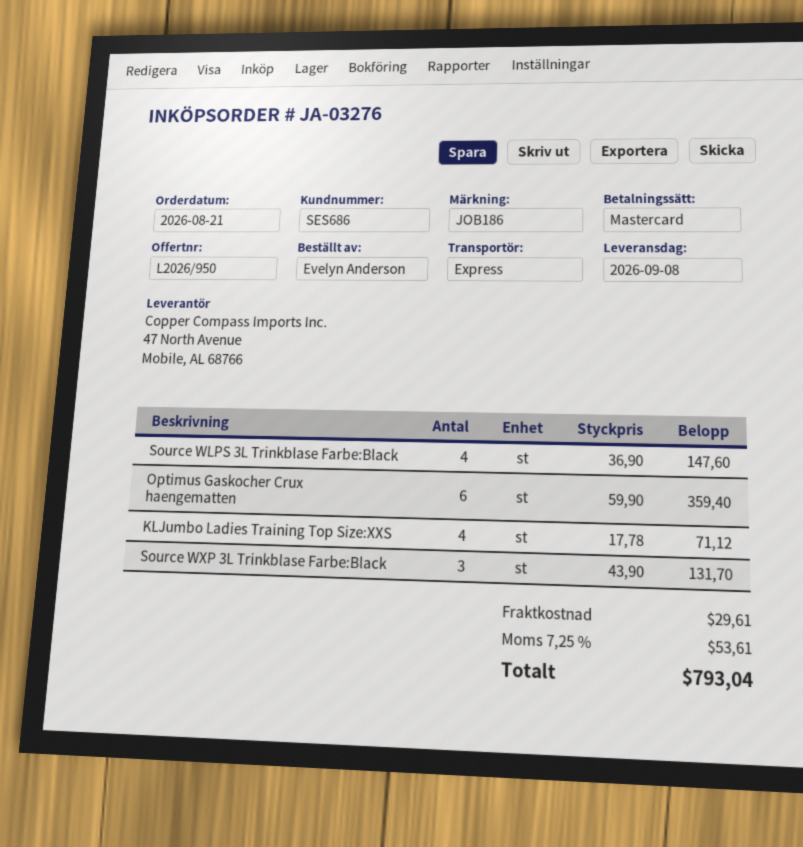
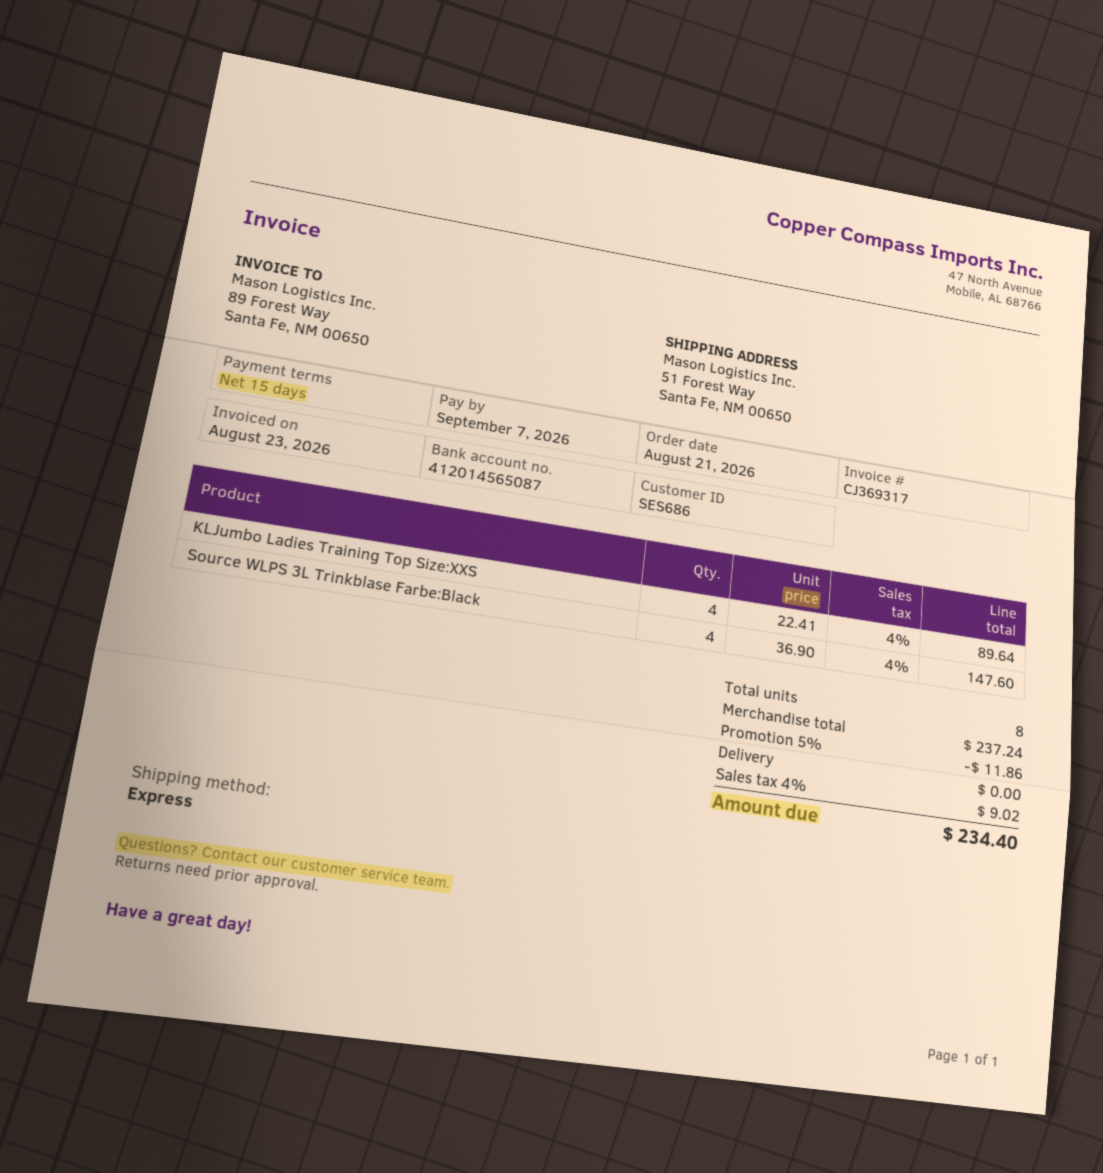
Optimus Gaskocher Crux haengematten: 6 x 59.90 = 359.40 -> none
KLJumbo Ladies Training Top Size:XXS: 4 x 17.78 = 71.12 -> 4 x 22.41 = 89.64
Source WXP 3L Trinkblase Farbe:Black: 3 x 43.90 = 131.70 -> none
discount: none -> 5% = 11.86
shipping: 29.61 -> 0.00
tax: 7.25% = 53.61 -> 4% = 9.02
total: 793.04 -> 234.40

